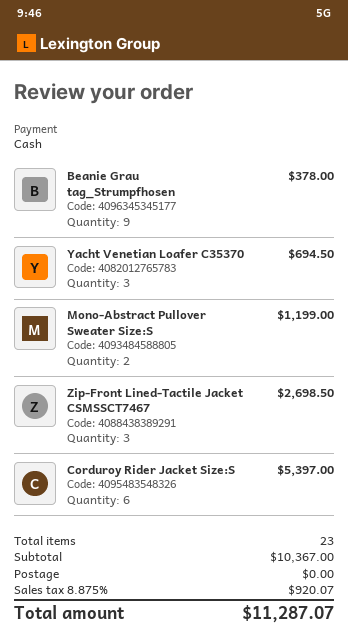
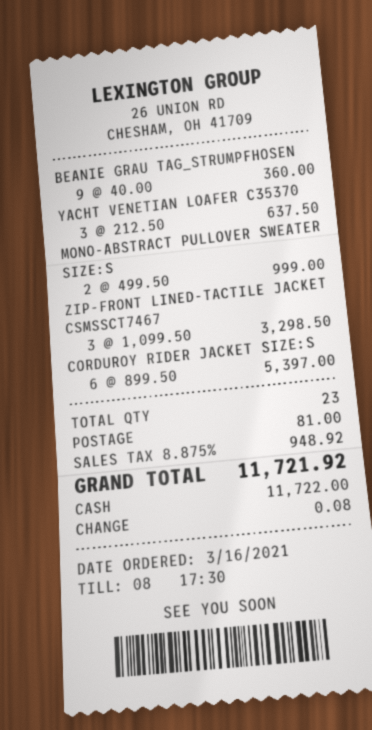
Beanie Grau tag_Strumpfhosen: 9 for 378.00 -> 9 for 360.00
Yacht Venetian Loafer C35370: 3 for 694.50 -> 3 for 637.50
Mono-Abstract Pullover Sweater Size:S: 2 for 1199.00 -> 2 for 999.00
Zip-Front Lined-Tactile Jacket CSMSSCT7467: 3 for 2698.50 -> 3 for 3298.50
shipping: 0.00 -> 81.00
tax: 8.875% = 920.07 -> 8.875% = 948.92
total: 11287.07 -> 11721.92

